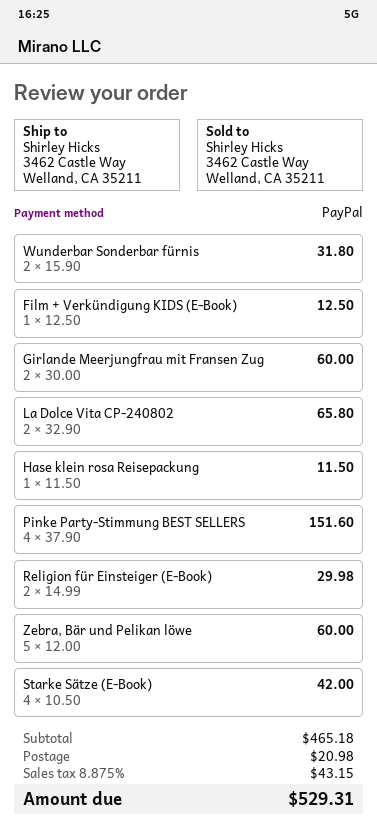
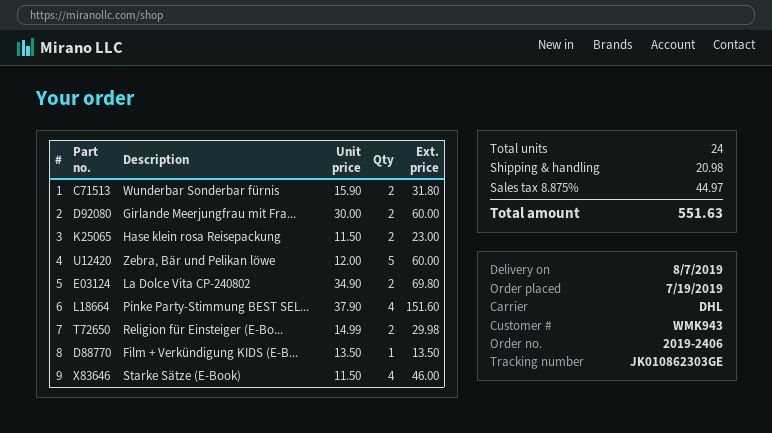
Film + Verkündigung KIDS (E-Book): 1 x 12.50 = 12.50 -> 1 x 13.50 = 13.50
La Dolce Vita CP-240802: 2 x 32.90 = 65.80 -> 2 x 34.90 = 69.80
Hase klein rosa Reisepackung: 1 x 11.50 = 11.50 -> 2 x 11.50 = 23.00
Starke Sätze (E-Book): 4 x 10.50 = 42.00 -> 4 x 11.50 = 46.00
tax: 8.875% = 43.15 -> 8.875% = 44.97
total: 529.31 -> 551.63

